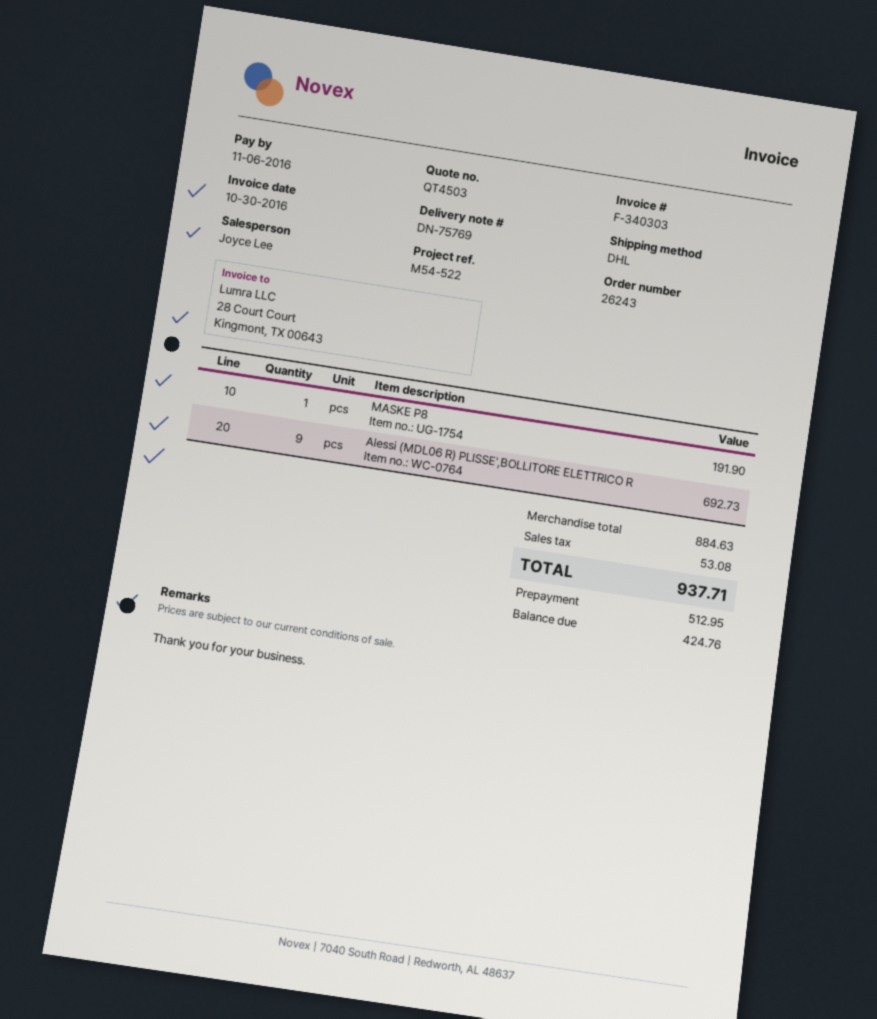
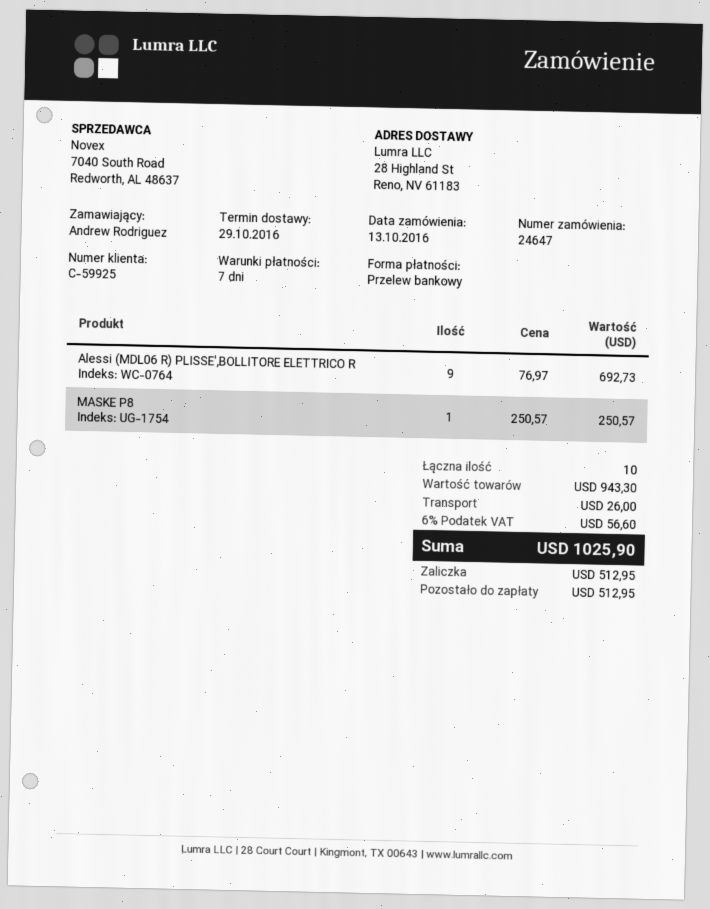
order number: 26243 -> 24647
MASKE P8: 1 for 191.90 -> 1 for 250.57
subtotal: 884.63 -> 943.30
shipping: none -> 26.00
tax: 53.08 -> 56.60
total: 937.71 -> 1025.90
balance: 424.76 -> 512.95

